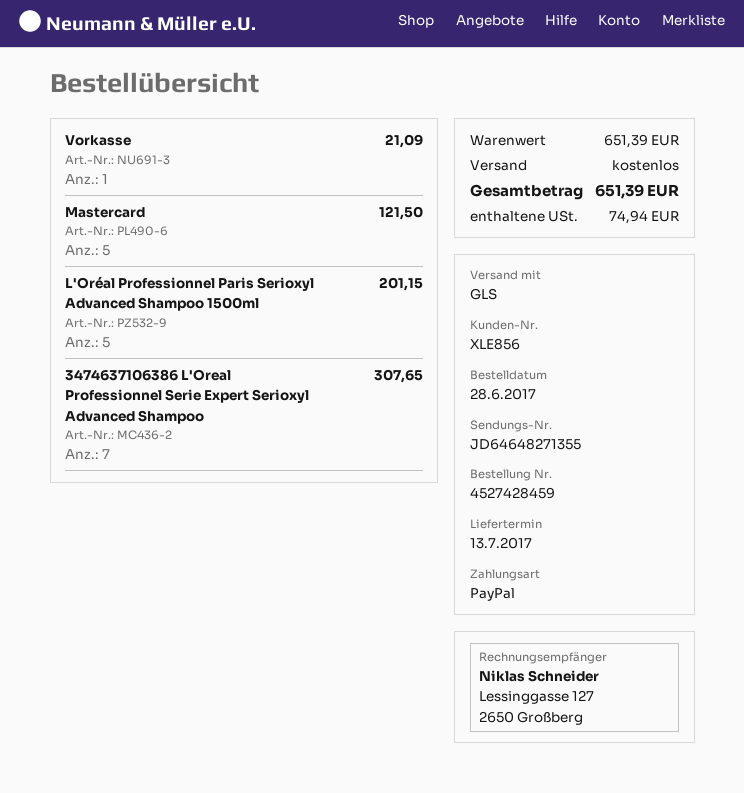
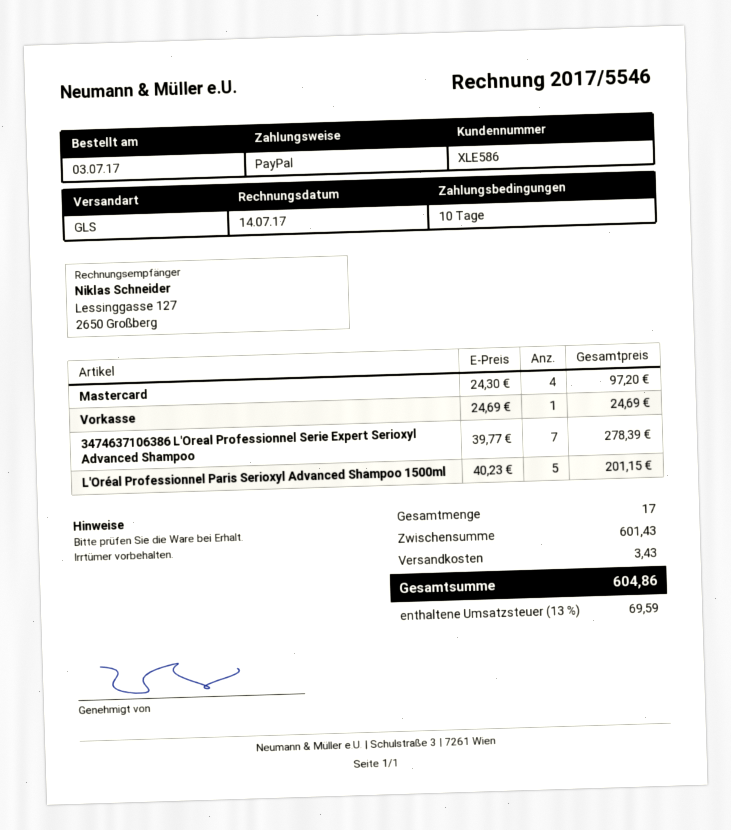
order date: 2017-06-28 -> 2017-07-03
customer number: XLE856 -> XLE586
Vorkasse: 1 for 21.09 -> 1 for 24.69
Mastercard: 5 for 121.50 -> 4 for 97.20
3474637106386 L'Oreal Professionnel Serie Expert Serioxyl Advanced Shampoo: 7 for 307.65 -> 7 for 278.39
subtotal: 651.39 -> 601.43
shipping: 0.00 -> 3.43
tax: 74.94 -> 69.59
total: 651.39 -> 604.86

